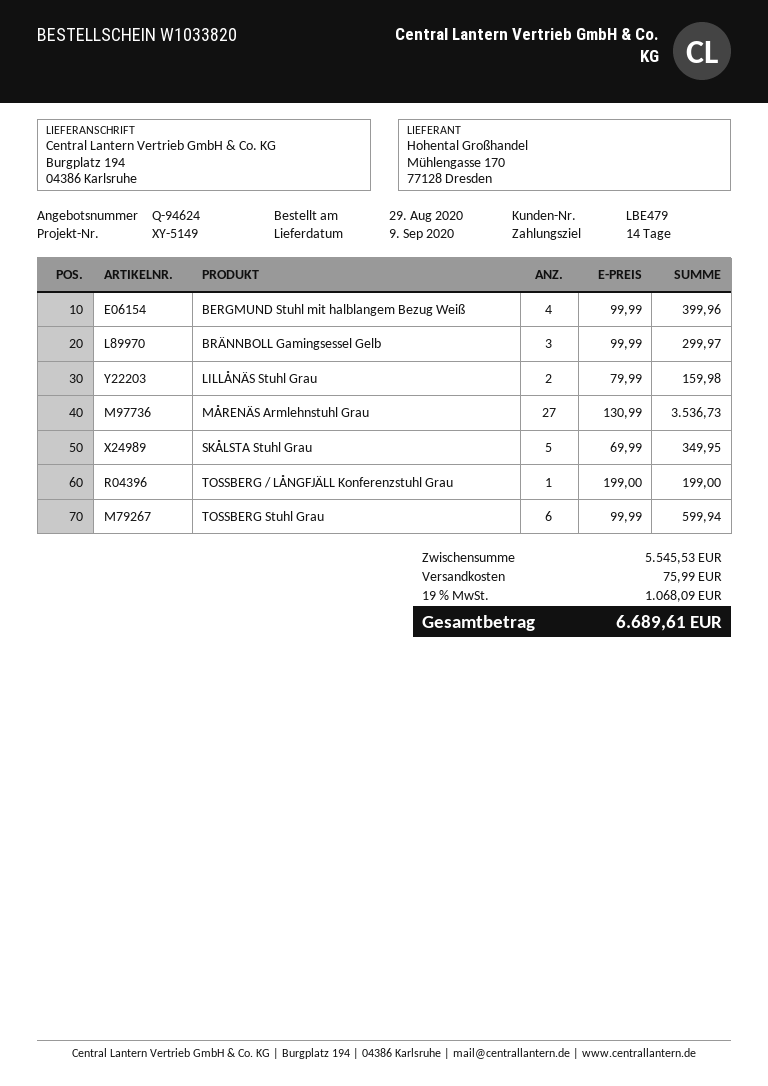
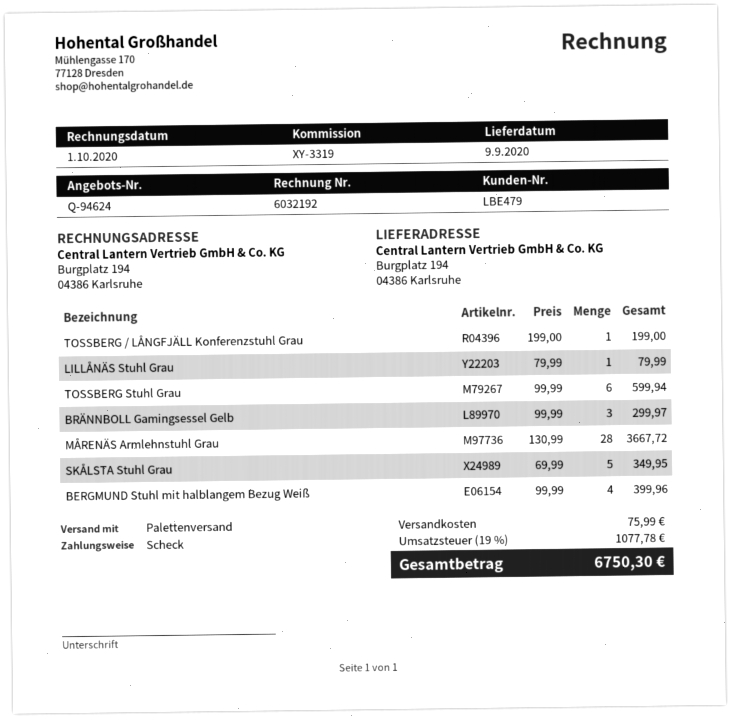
reference: XY-5149 -> XY-3319
LILLÅNÄS Stuhl Grau: 2 x 79.99 = 159.98 -> 1 x 79.99 = 79.99
MÅRENÄS Armlehnstuhl Grau: 27 x 130.99 = 3536.73 -> 28 x 130.99 = 3667.72
tax: 19% = 1068.09 -> 19% = 1077.78
total: 6689.61 -> 6750.30

